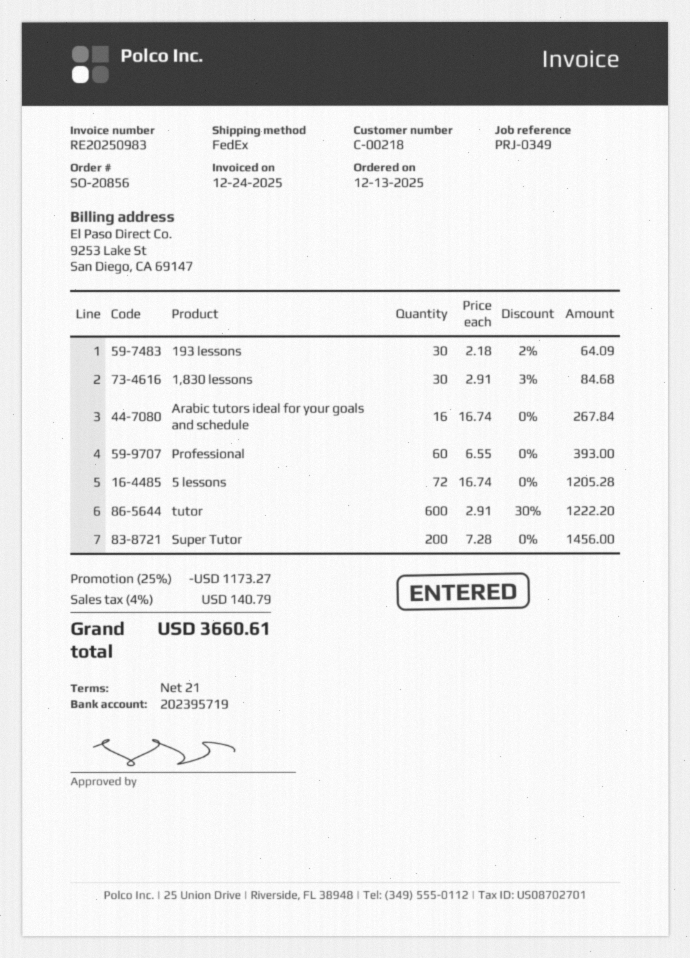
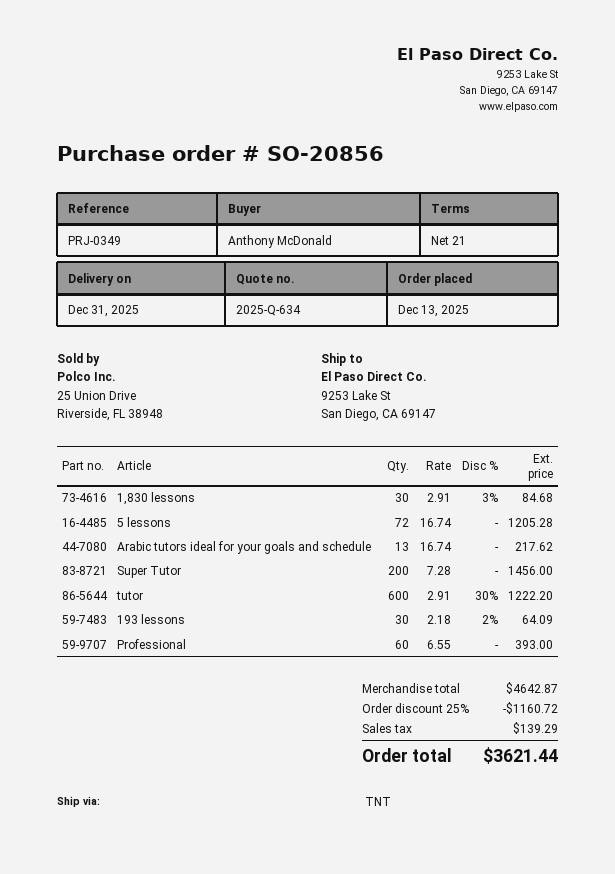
shipping method: FedEx -> TNT
Arabic tutors ideal for your goals and schedule: 16 x 16.74 = 267.84 -> 13 x 16.74 = 217.62
discount: 25% = 1173.27 -> 25% = 1160.72
tax: 140.79 -> 139.29
total: 3660.61 -> 3621.44

